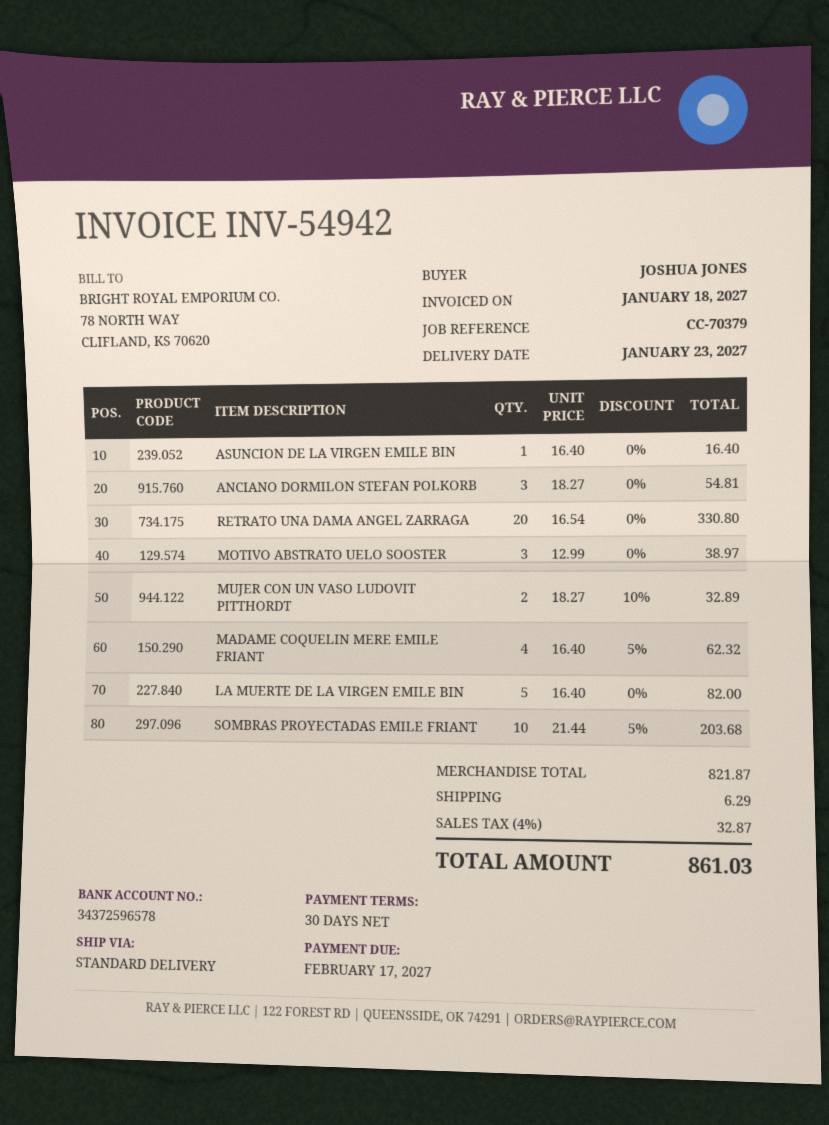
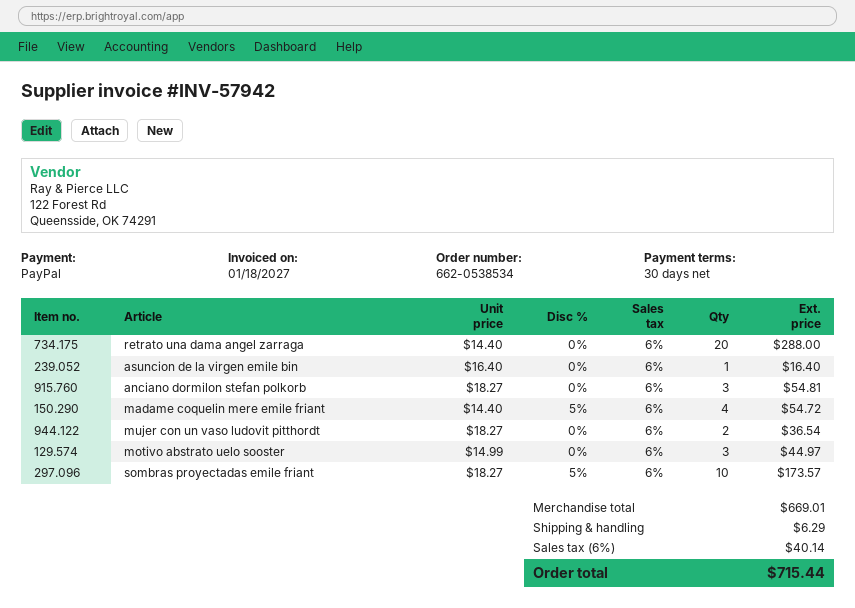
invoice number: INV-54942 -> INV-57942
RETRATO UNA DAMA ANGEL ZARRAGA: 20 x 16.54 = 330.80 -> 20 x 14.40 = 288.00
MOTIVO ABSTRATO UELO SOOSTER: 3 x 12.99 = 38.97 -> 3 x 14.99 = 44.97
MUJER CON UN VASO LUDOVIT PITTHORDT: 2 x 18.27 - 10% = 32.89 -> 2 x 18.27 = 36.54
MADAME COQUELIN MERE EMILE FRIANT: 4 x 16.40 - 5% = 62.32 -> 4 x 14.40 - 5% = 54.72
LA MUERTE DE LA VIRGEN EMILE BIN: 5 x 16.40 = 82.00 -> none
SOMBRAS PROYECTADAS EMILE FRIANT: 10 x 21.44 - 5% = 203.68 -> 10 x 18.27 - 5% = 173.57
subtotal: 821.87 -> 669.01
tax: 4% = 32.87 -> 6% = 40.14
total: 861.03 -> 715.44

